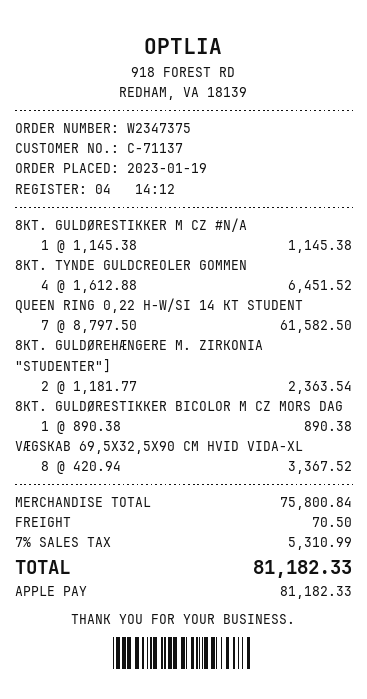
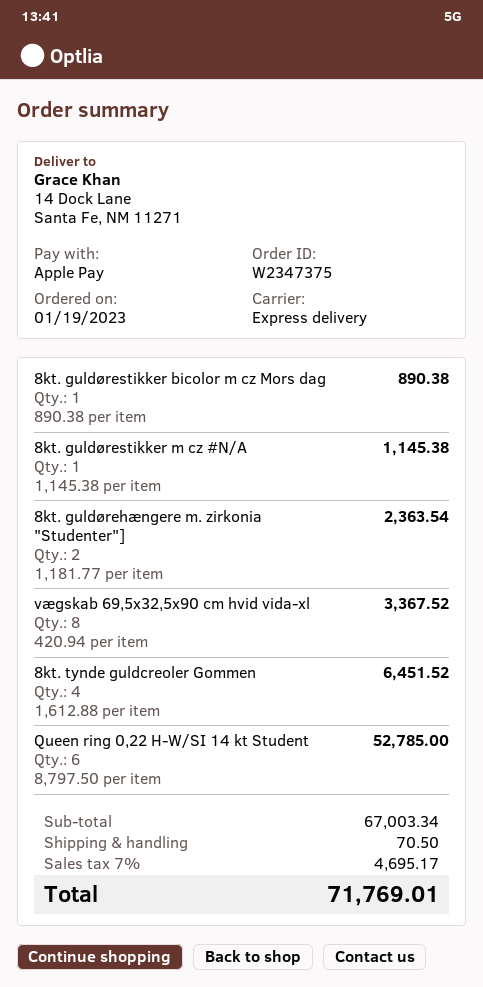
QUEEN RING 0,22 H-W/SI 14 KT STUDENT: 7 x 8797.50 = 61582.50 -> 6 x 8797.50 = 52785.00
subtotal: 75800.84 -> 67003.34
tax: 7% = 5310.99 -> 7% = 4695.17
total: 81182.33 -> 71769.01

